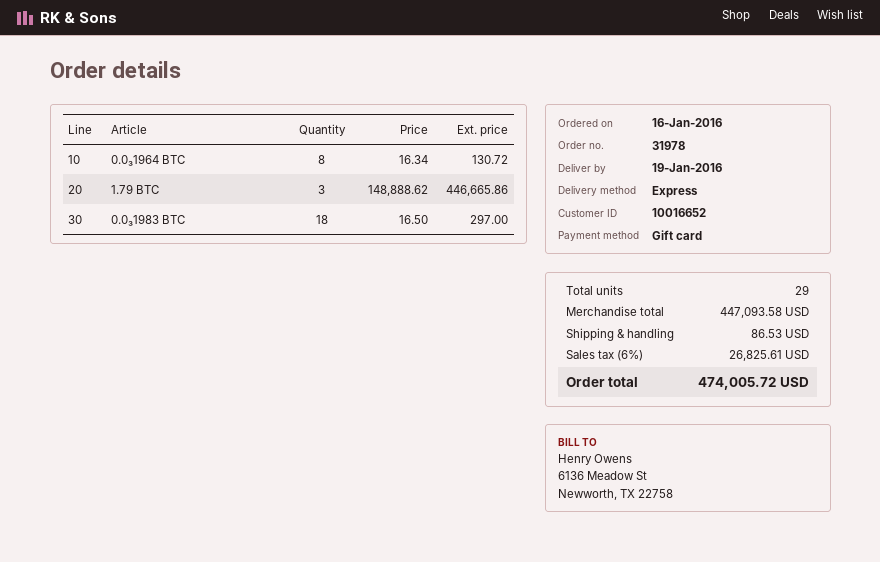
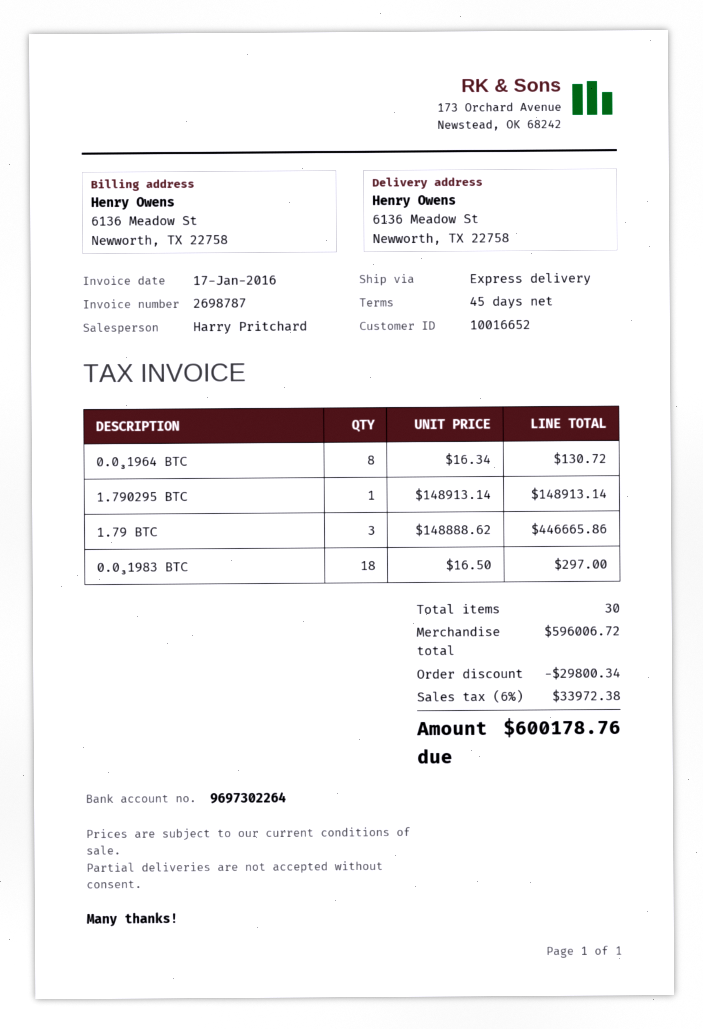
1.790295 BTC: none -> 1 x 148913.14 = 148913.14
total quantity: 29 -> 30
subtotal: 447093.58 -> 596006.72
discount: none -> 29800.34
shipping: 86.53 -> none
tax: 6% = 26825.61 -> 6% = 33972.38
total: 474005.72 -> 600178.76

